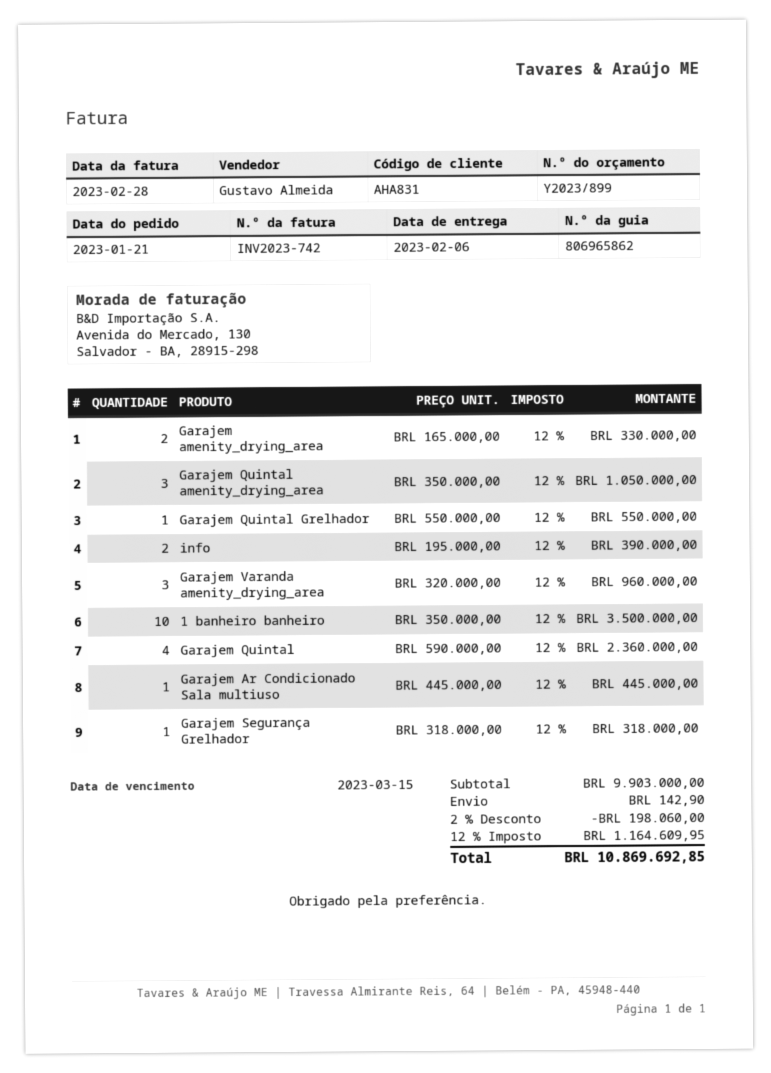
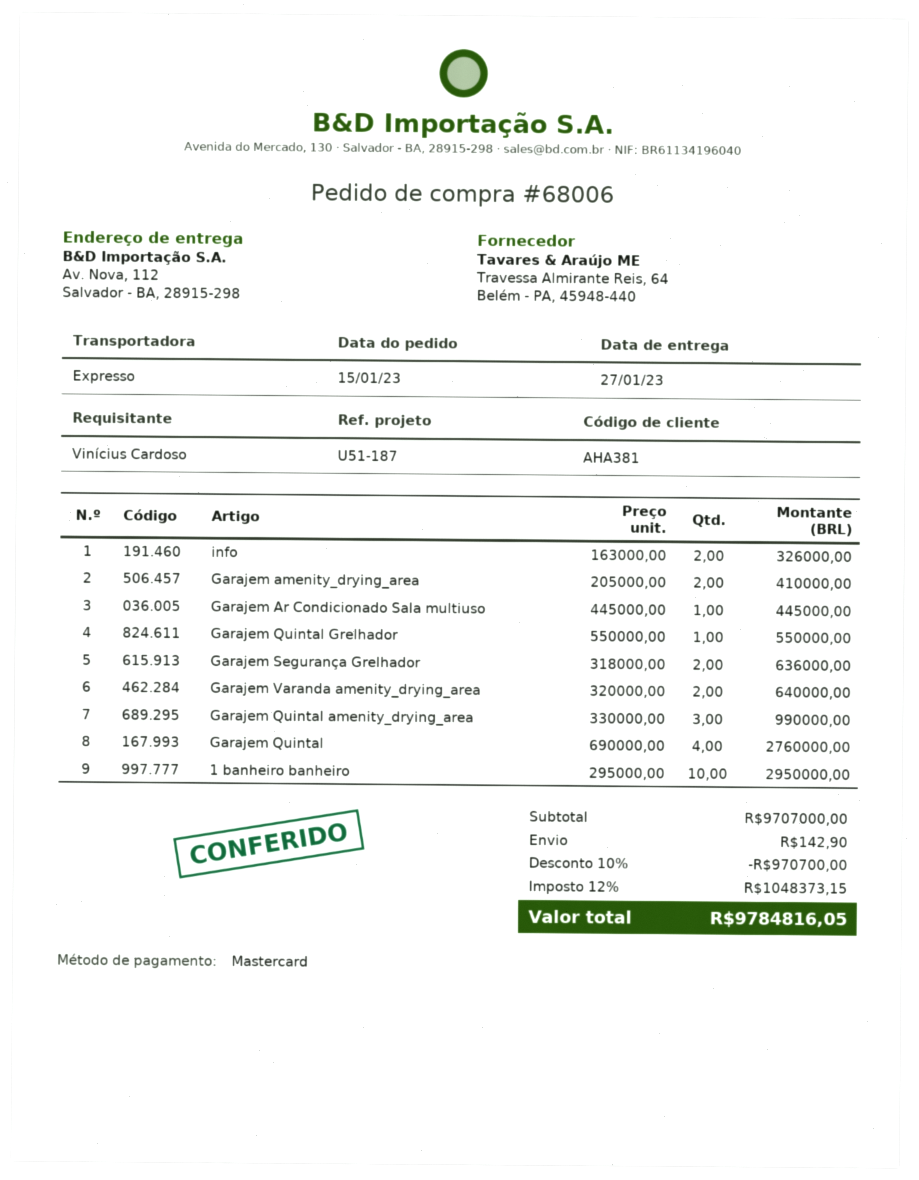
order date: 2023-01-21 -> 2023-01-15
delivery date: 2023-02-06 -> 2023-01-27
customer number: AHA831 -> AHA381
Garajem amenity_drying_area: 2 x 165000.00 = 330000.00 -> 2 x 205000.00 = 410000.00
Garajem Quintal amenity_drying_area: 3 x 350000.00 = 1050000.00 -> 3 x 330000.00 = 990000.00
info: 2 x 195000.00 = 390000.00 -> 2 x 163000.00 = 326000.00
Garajem Varanda amenity_drying_area: 3 x 320000.00 = 960000.00 -> 2 x 320000.00 = 640000.00
1 banheiro banheiro: 10 x 350000.00 = 3500000.00 -> 10 x 295000.00 = 2950000.00
Garajem Quintal: 4 x 590000.00 = 2360000.00 -> 4 x 690000.00 = 2760000.00
Garajem Segurança Grelhador: 1 x 318000.00 = 318000.00 -> 2 x 318000.00 = 636000.00
subtotal: 9903000.00 -> 9707000.00
discount: 2% = 198060.00 -> 10% = 970700.00
tax: 12% = 1164609.95 -> 12% = 1048373.15
total: 10869692.85 -> 9784816.05

